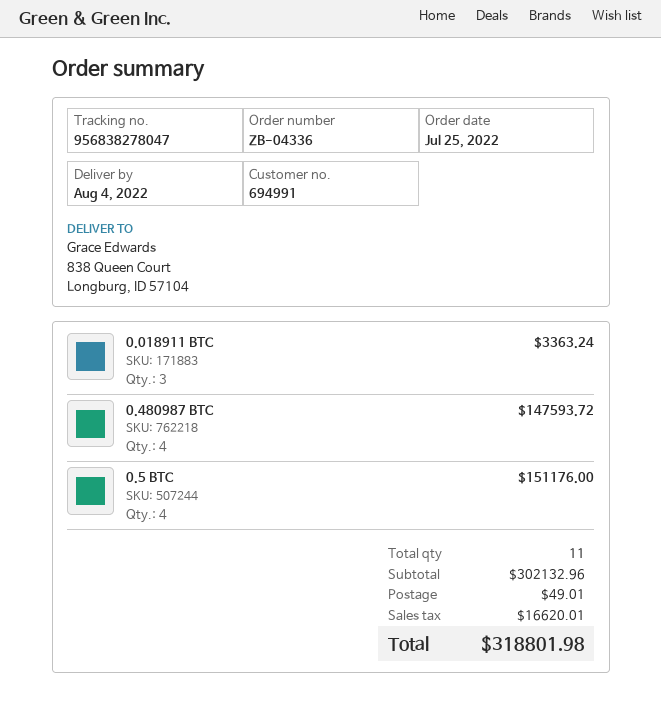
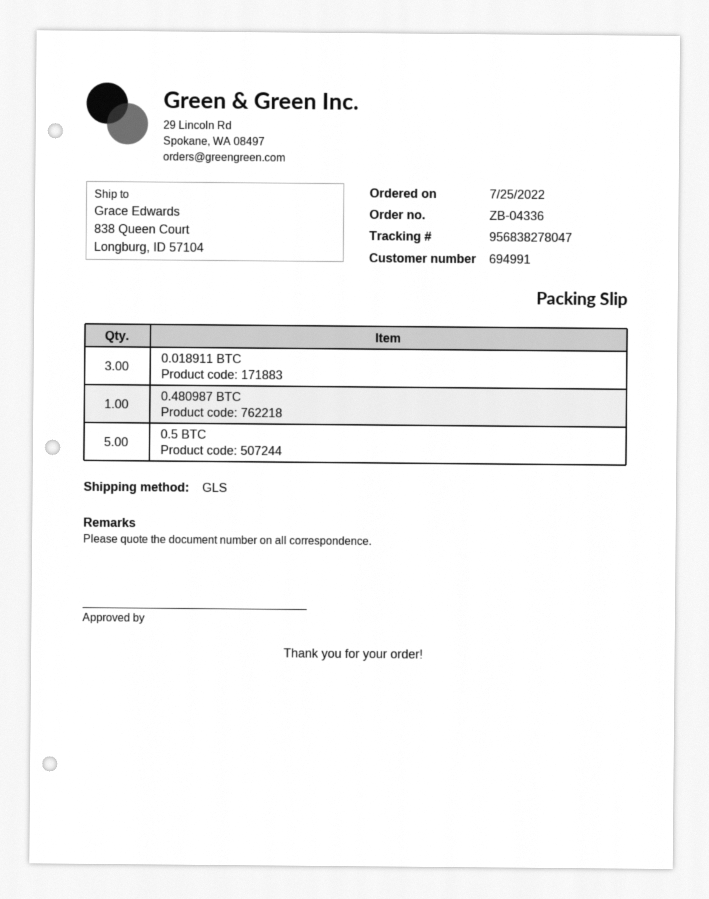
0.480987 BTC: 4 -> 1
0.5 BTC: 4 -> 5

